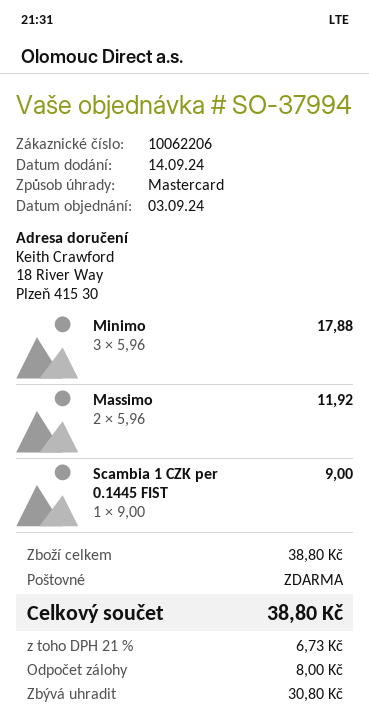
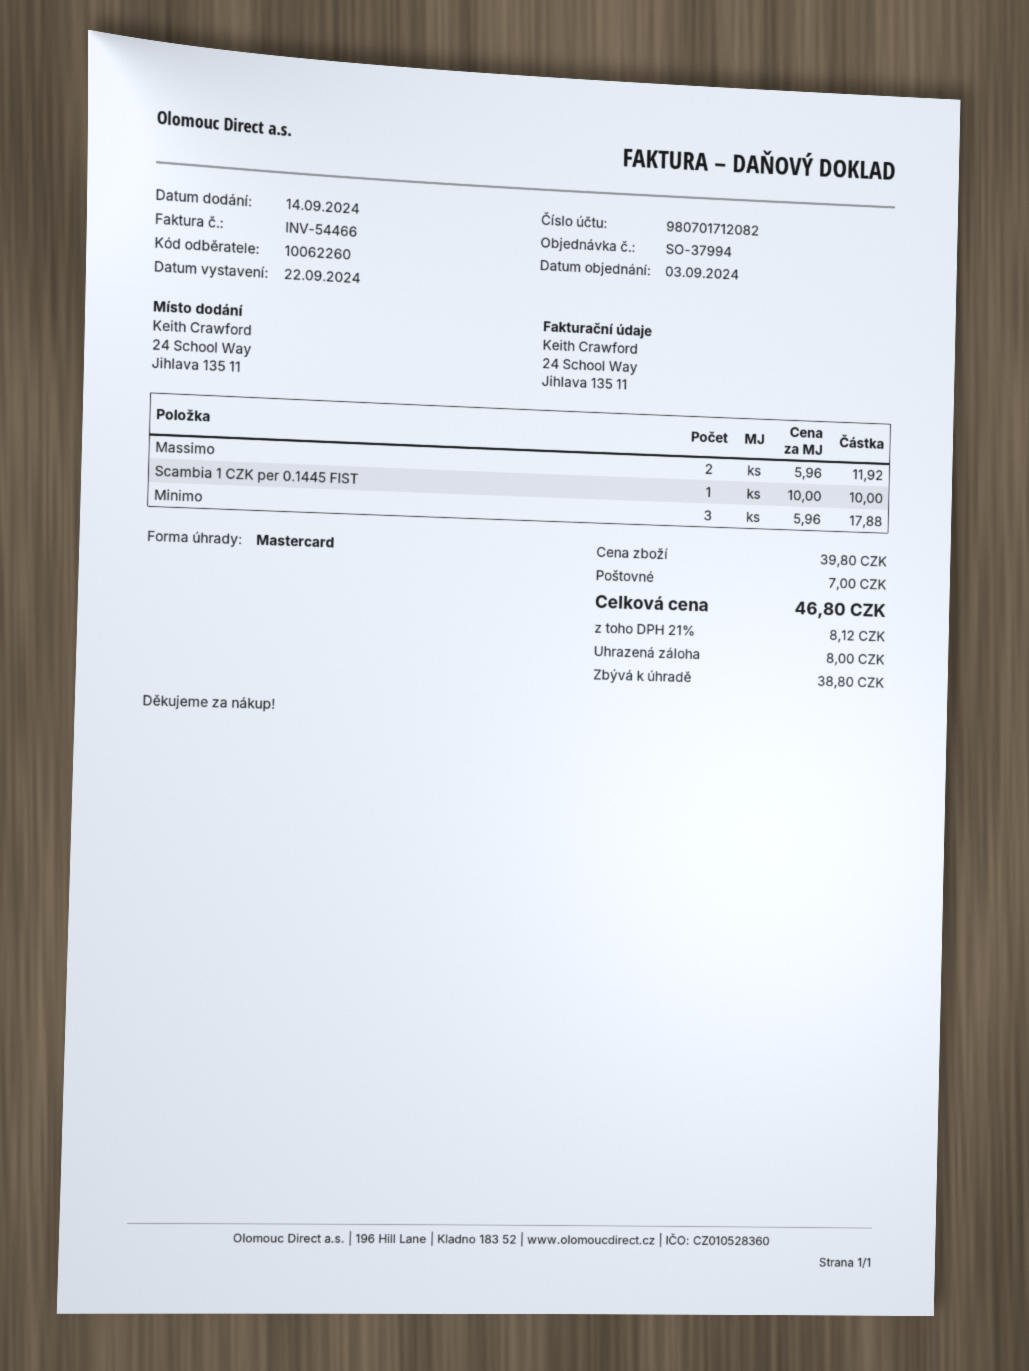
customer number: 10062206 -> 10062260
ship to: 18 River Way, Plzeň 415 30 -> 24 School Way, Jihlava 135 11
Scambia 1 CZK per 0.1445 FIST: 1 x 9.00 = 9.00 -> 1 x 10.00 = 10.00
subtotal: 38.80 -> 39.80
shipping: 0.00 -> 7.00
tax: 21% = 6.73 -> 21% = 8.12
total: 38.80 -> 46.80
balance: 30.80 -> 38.80

